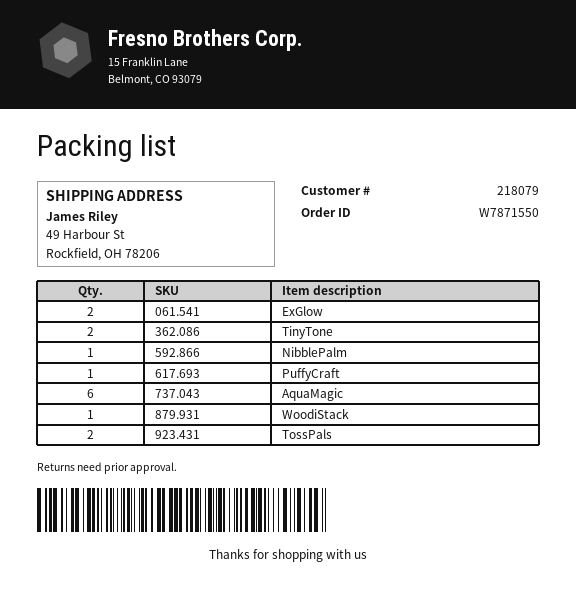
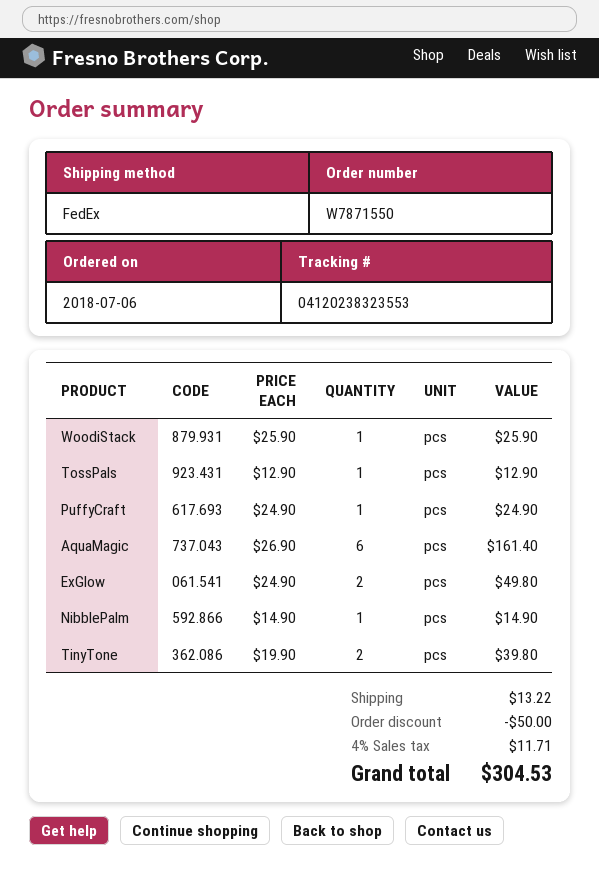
TossPals: 2 -> 1

